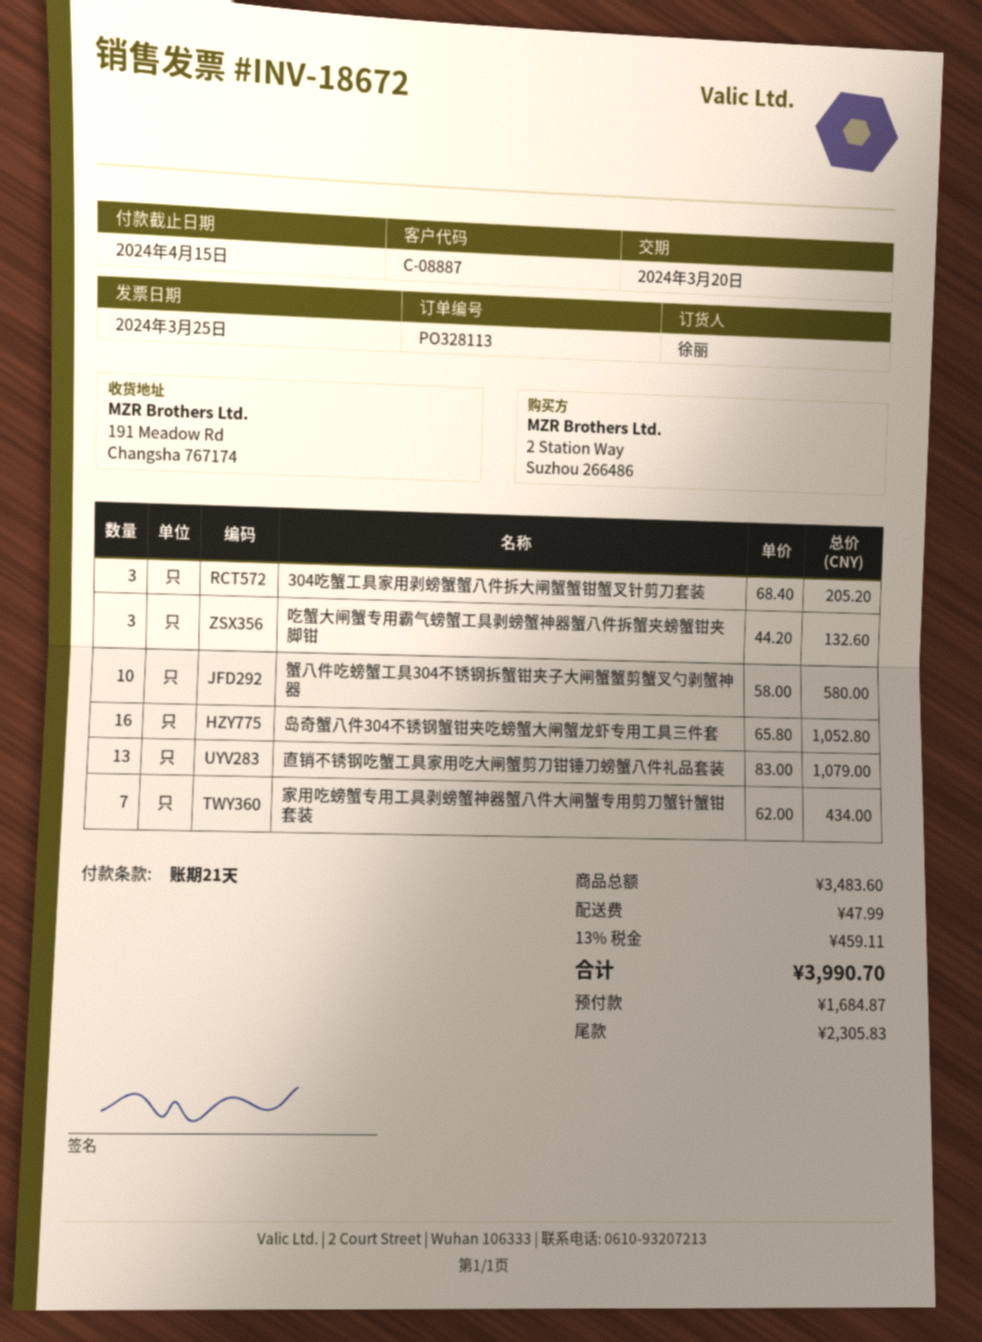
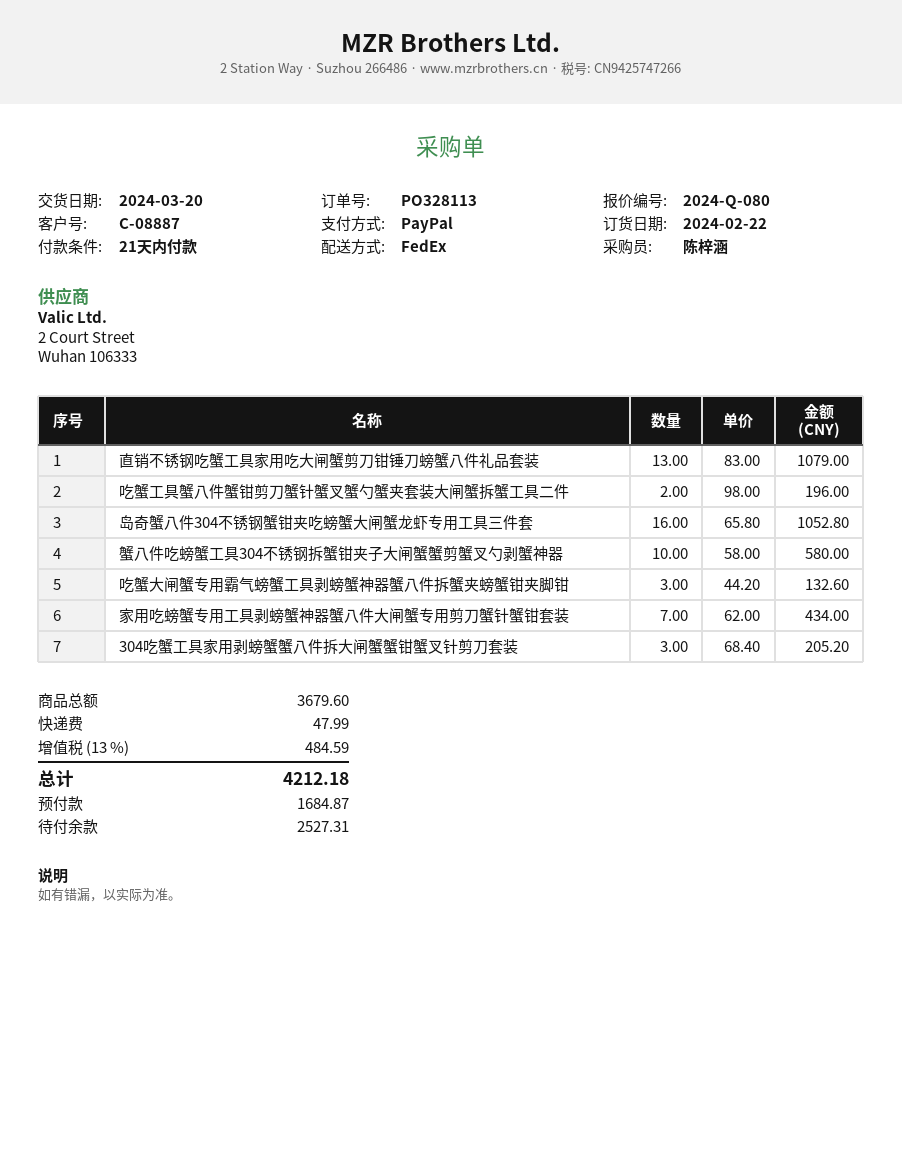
ordered by: 徐丽 -> 陈梓涵
吃蟹工具蟹八件蟹钳剪刀蟹针蟹叉蟹勺蟹夹套装大闸蟹拆蟹工具二件: none -> 2 x 98.00 = 196.00
subtotal: 3483.60 -> 3679.60
tax: 13% = 459.11 -> 13% = 484.59
total: 3990.70 -> 4212.18
balance: 2305.83 -> 2527.31

